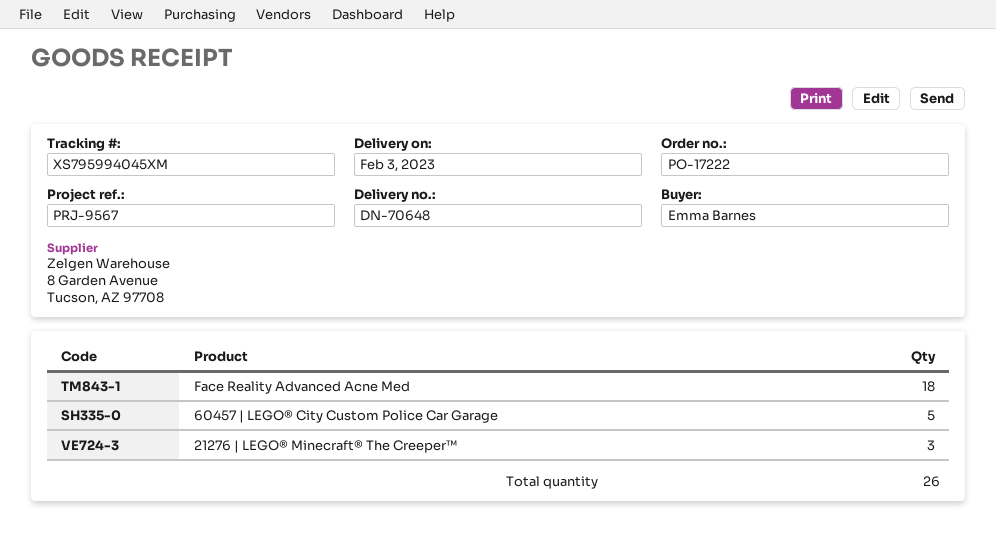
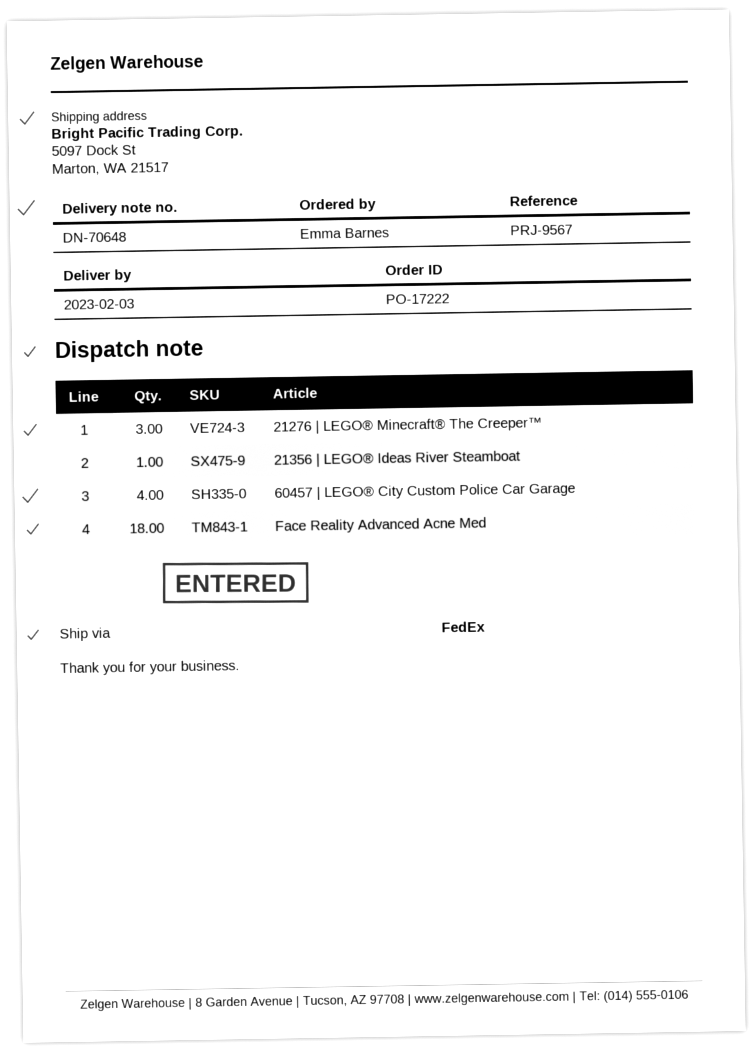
60457 | LEGO® City Custom Police Car Garage: 5 -> 4
21356 | LEGO® Ideas River Steamboat: none -> 1

